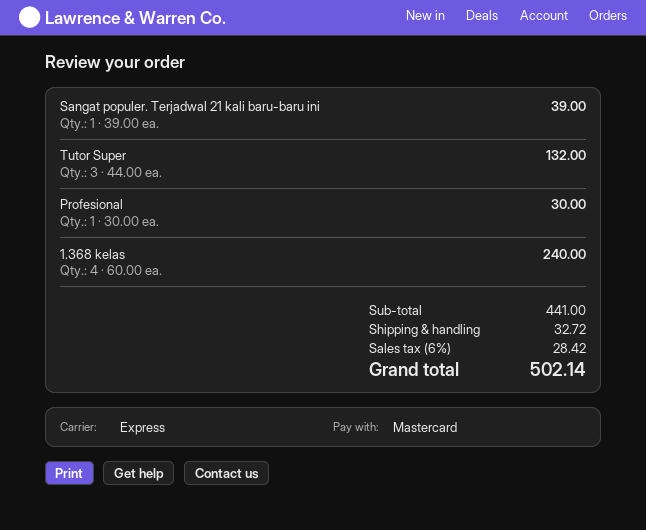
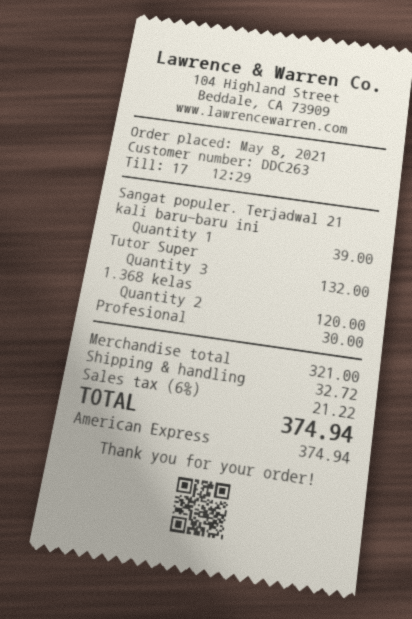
payment method: Mastercard -> American Express
1.368 kelas: 4 for 240.00 -> 2 for 120.00
subtotal: 441.00 -> 321.00
tax: 6% = 28.42 -> 6% = 21.22
total: 502.14 -> 374.94

